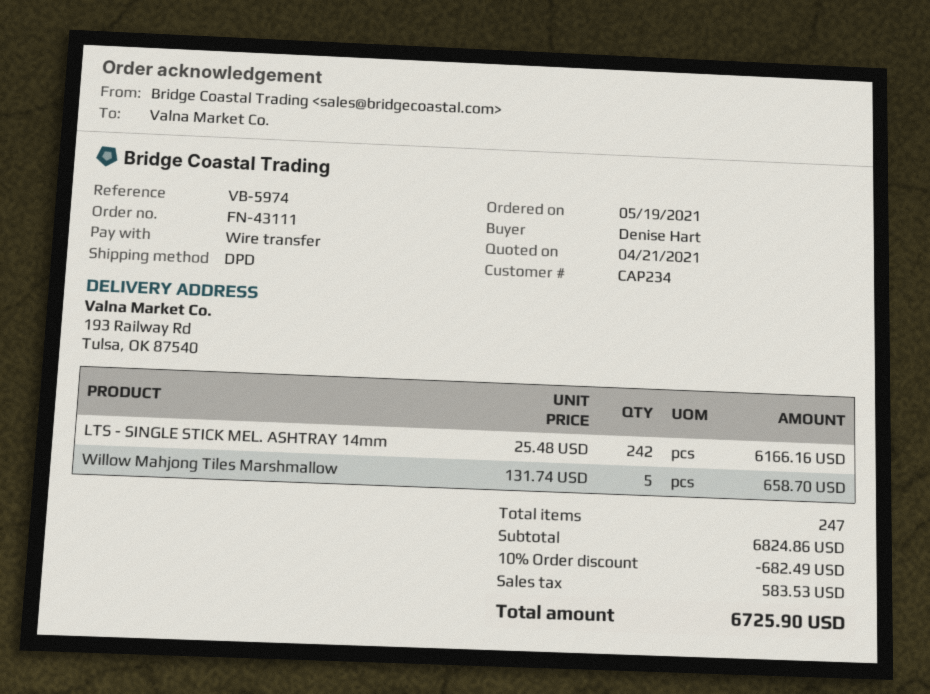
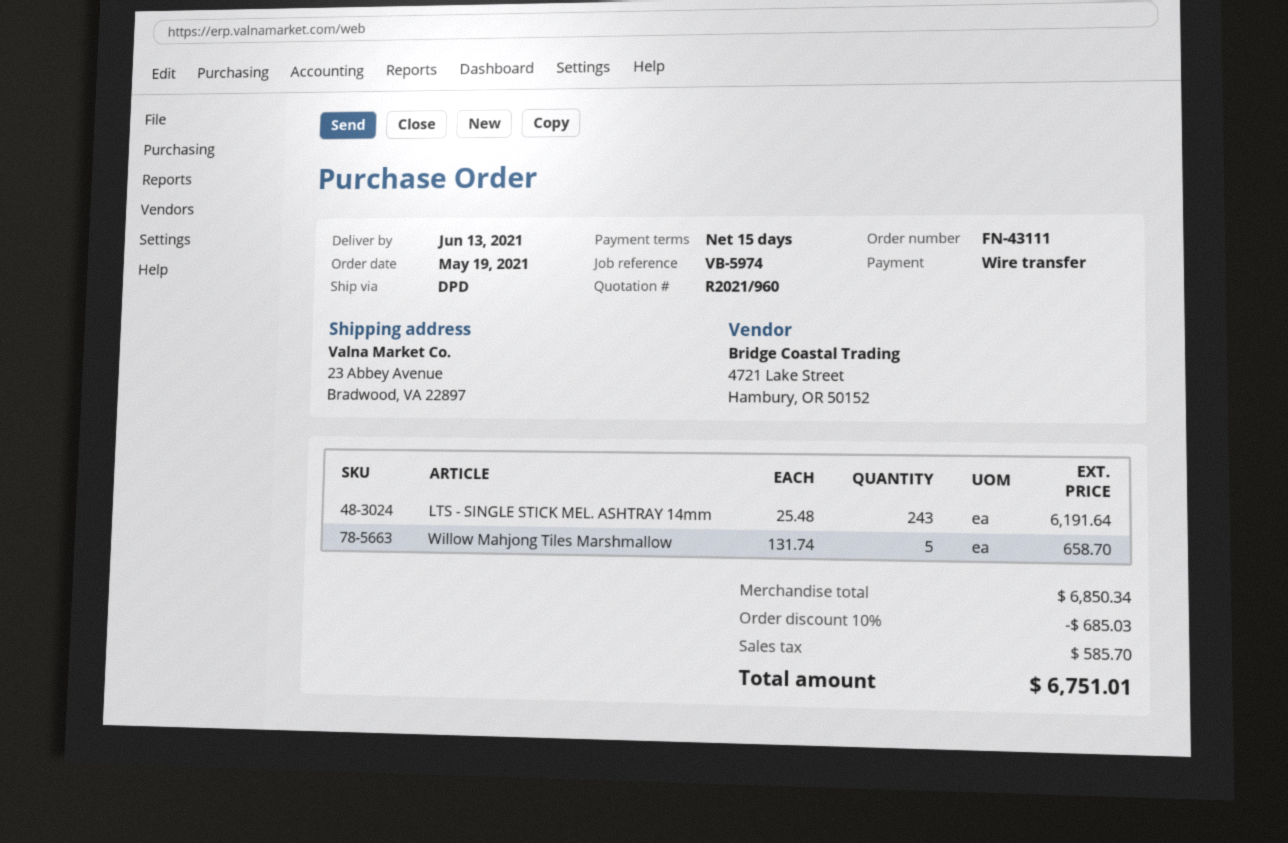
ship to: 193 Railway Rd, Tulsa, OK 87540 -> 23 Abbey Avenue, Bradwood, VA 22897
LTS - SINGLE STICK MEL. ASHTRAY 14mm: 242 x 25.48 = 6166.16 -> 243 x 25.48 = 6191.64
subtotal: 6824.86 -> 6850.34
discount: 10% = 682.49 -> 10% = 685.03
tax: 583.53 -> 585.70
total: 6725.90 -> 6751.01

